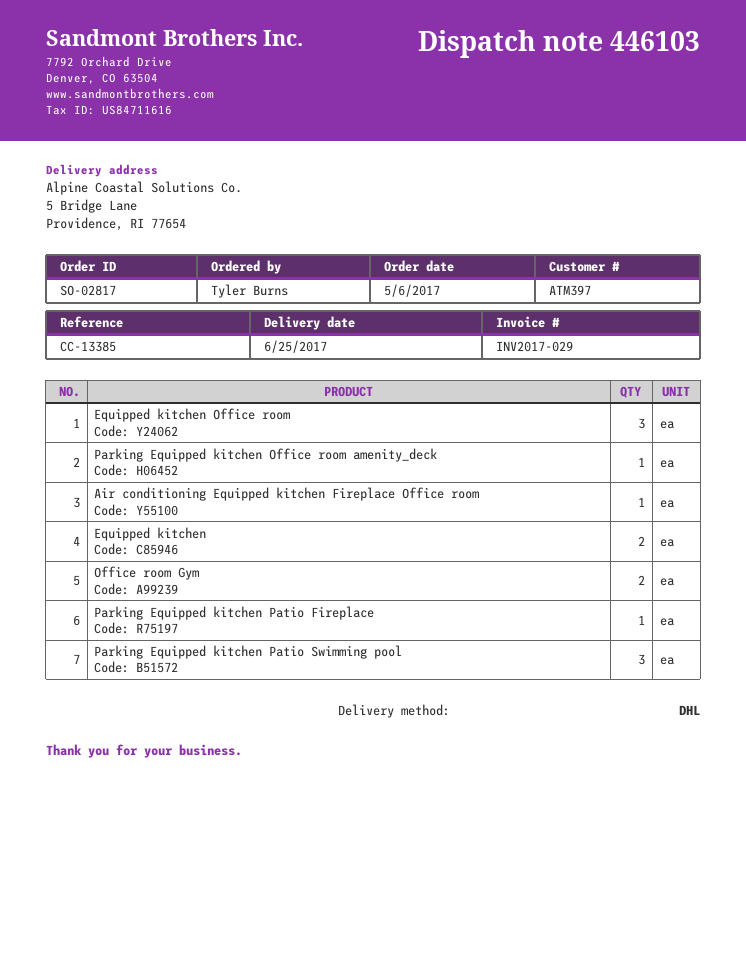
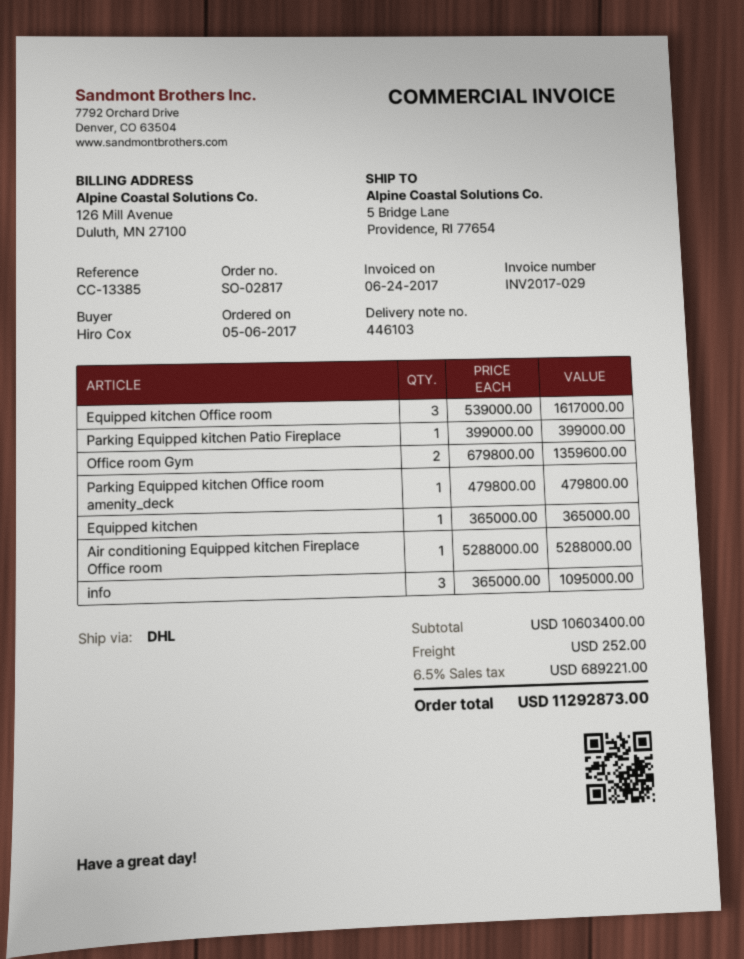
ordered by: Tyler Burns -> Hiro Cox
Equipped kitchen: 2 -> 1
Parking Equipped kitchen Patio Swimming pool: 3 -> none
info: none -> 3

